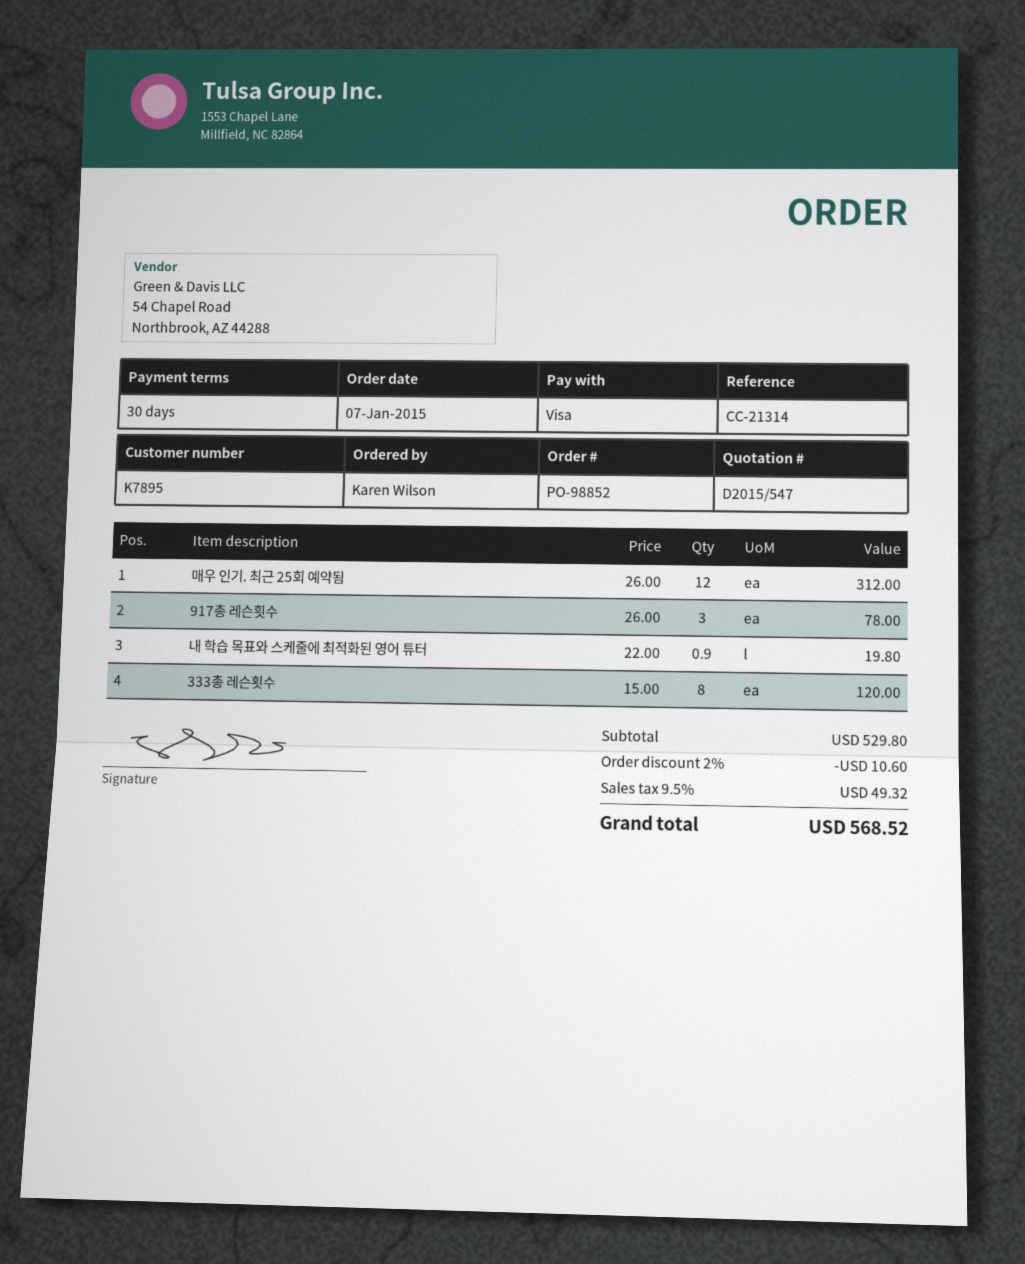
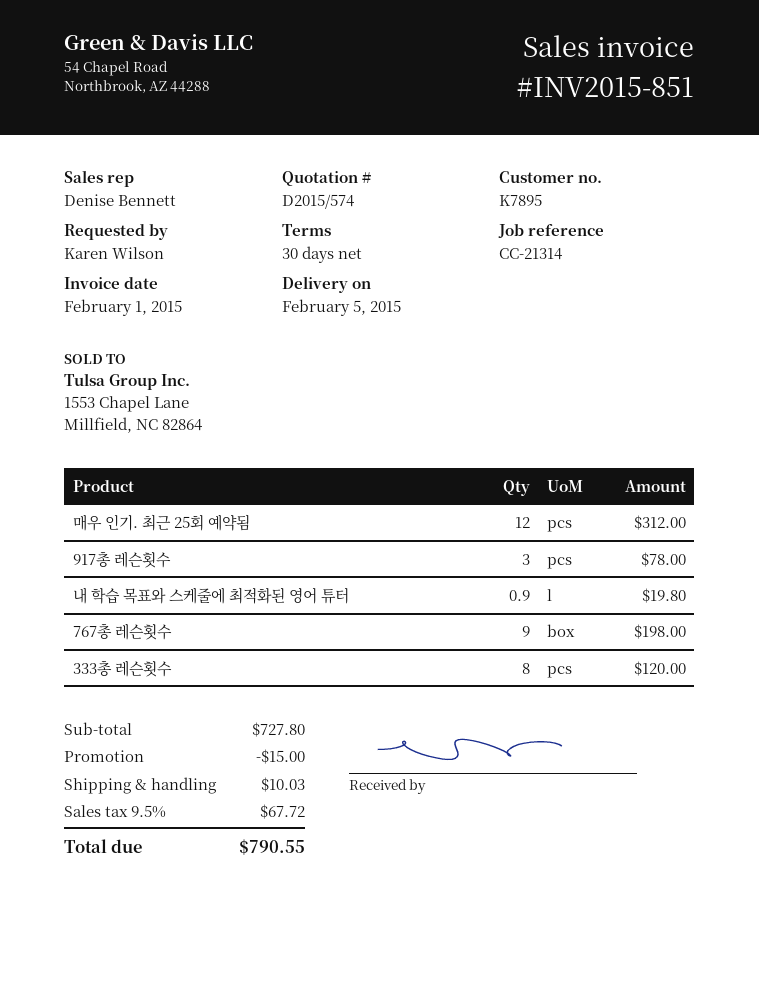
quote number: D2015/547 -> D2015/574
767총 레슨횟수: none -> 9 for 198.00
subtotal: 529.80 -> 727.80
discount: 10.60 -> 15.00
shipping: none -> 10.03
tax: 9.5% = 49.32 -> 9.5% = 67.72
total: 568.52 -> 790.55

